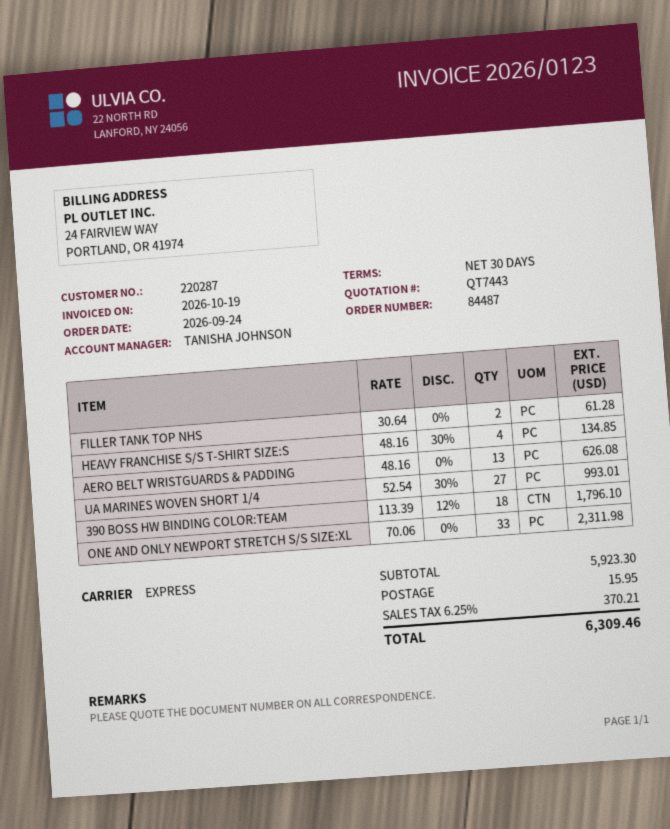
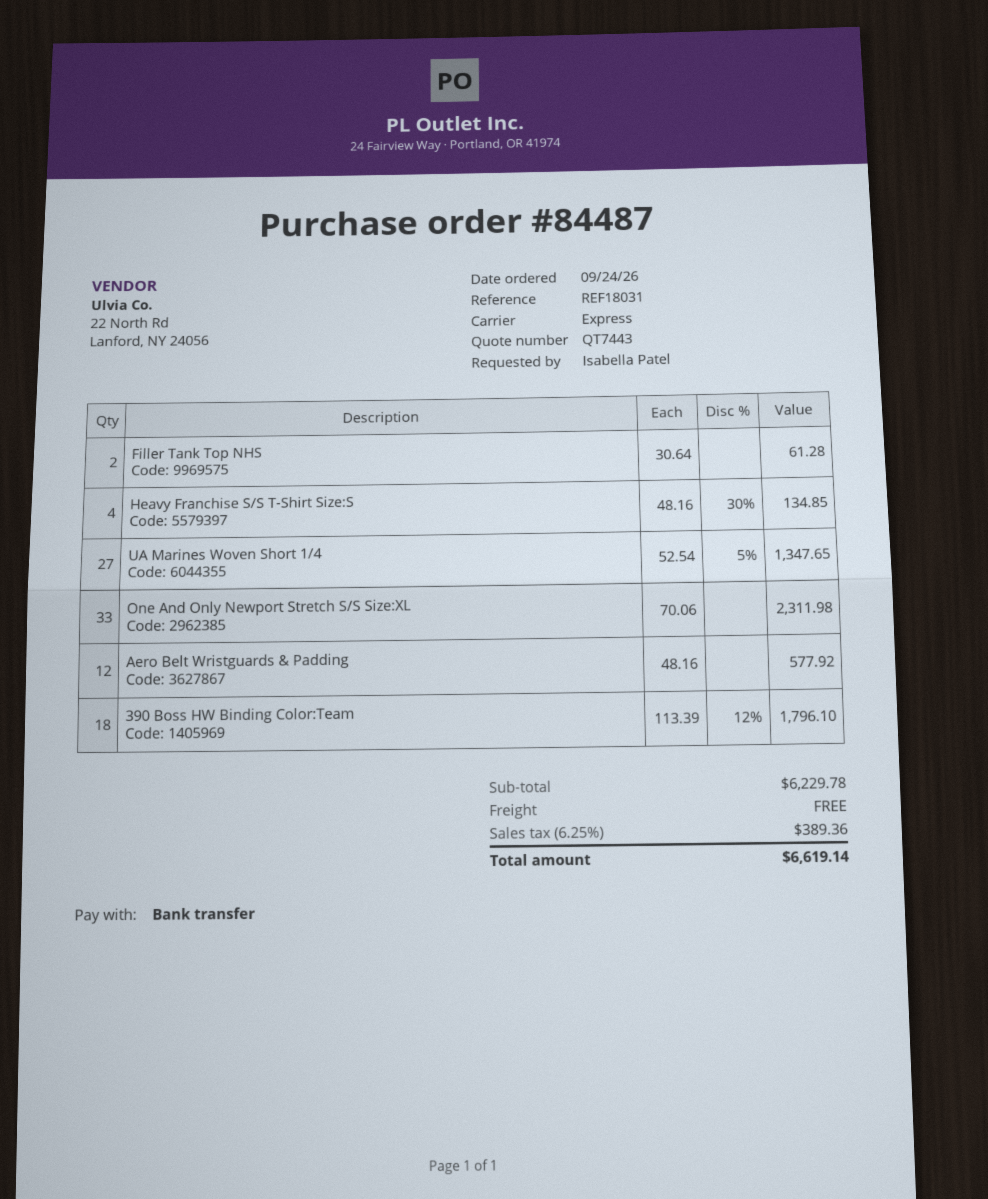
AERO BELT WRISTGUARDS & PADDING: 13 x 48.16 = 626.08 -> 12 x 48.16 = 577.92
UA MARINES WOVEN SHORT 1/4: 27 x 52.54 - 30% = 993.01 -> 27 x 52.54 - 5% = 1347.65
subtotal: 5923.30 -> 6229.78
shipping: 15.95 -> 0.00
tax: 6.25% = 370.21 -> 6.25% = 389.36
total: 6309.46 -> 6619.14

